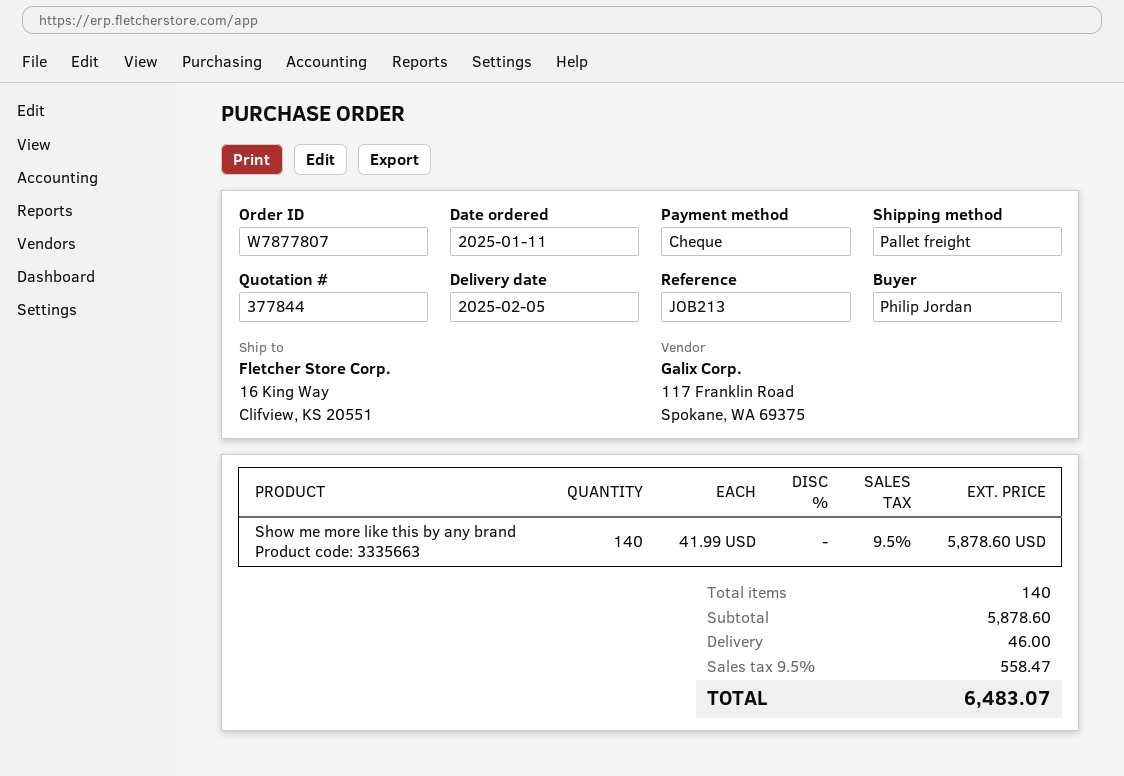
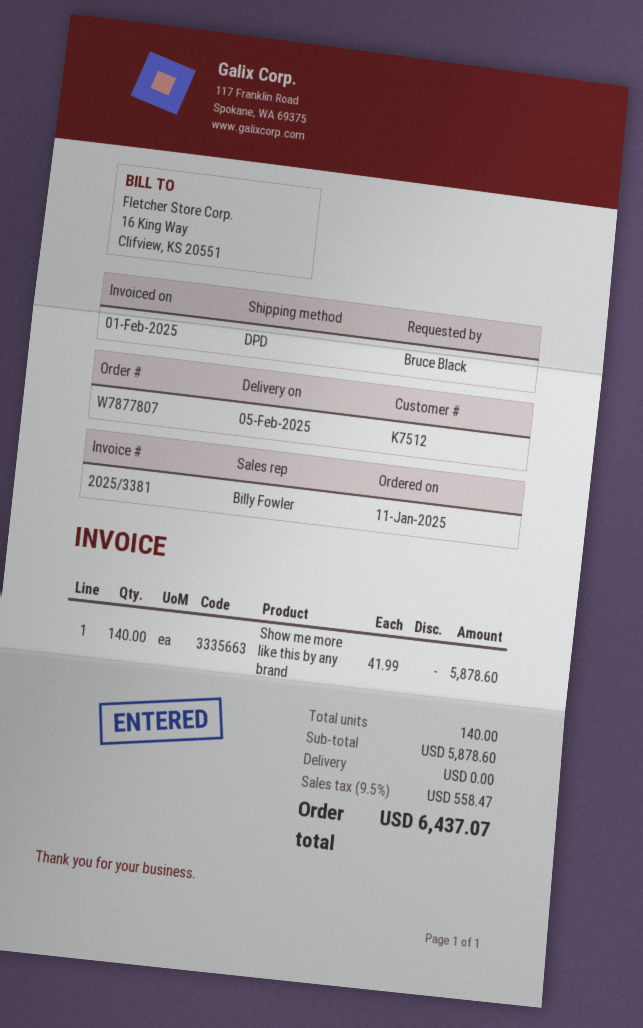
ordered by: Philip Jordan -> Bruce Black
shipping method: pallet freight -> DPD
shipping: 46.00 -> 0.00
total: 6483.07 -> 6437.07

